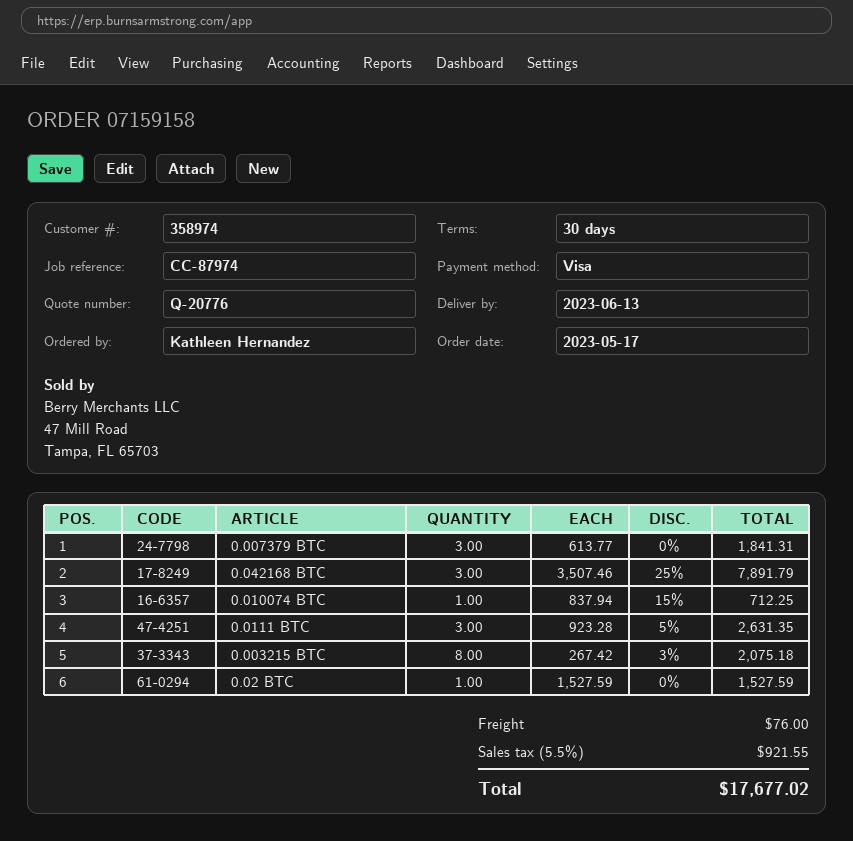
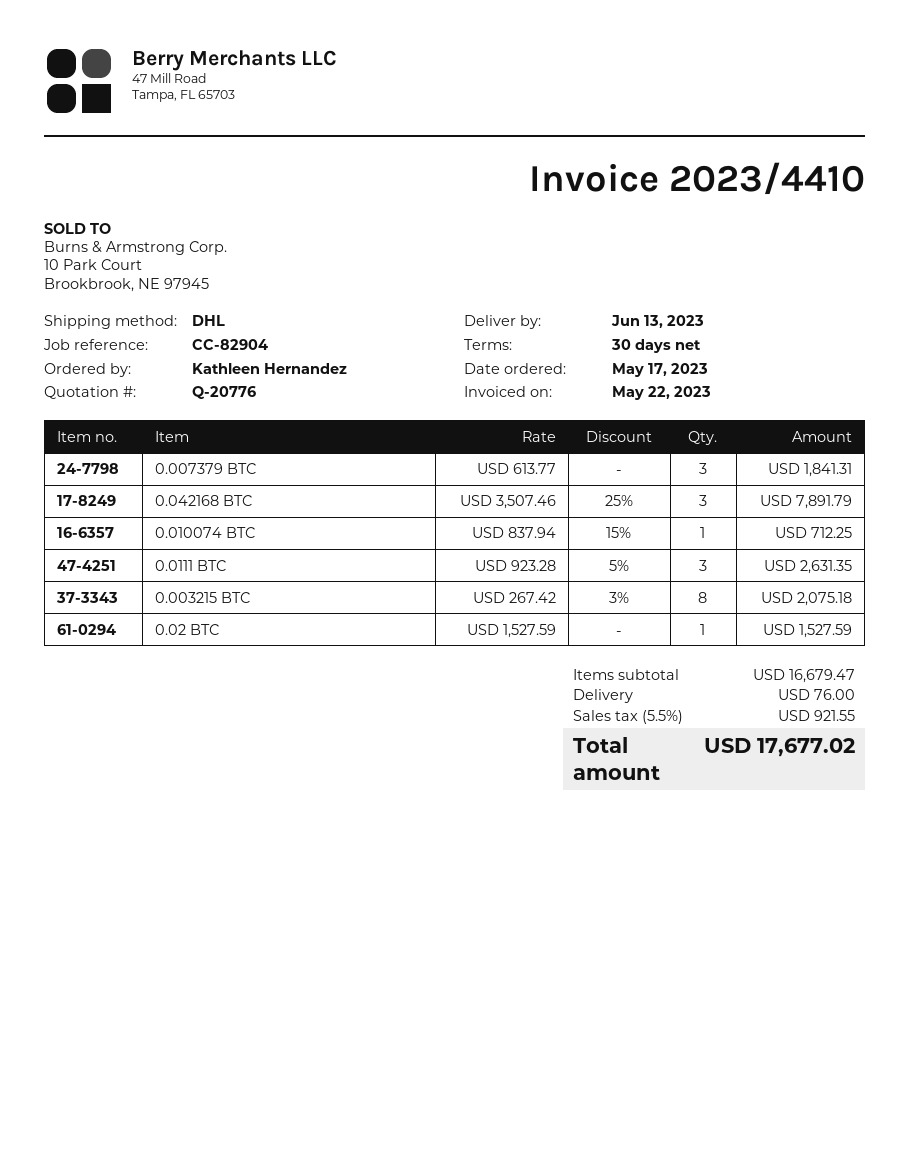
reference: CC-87974 -> CC-82904

